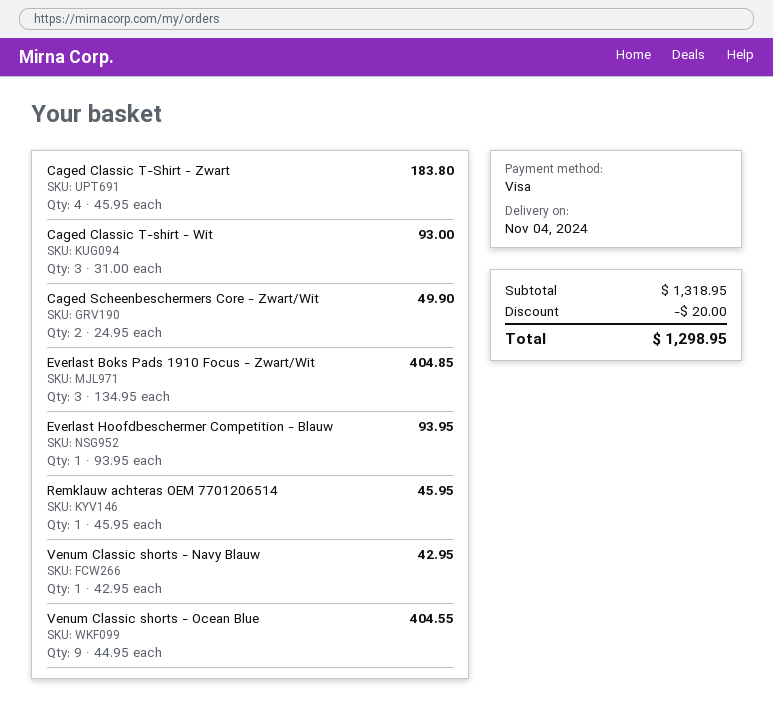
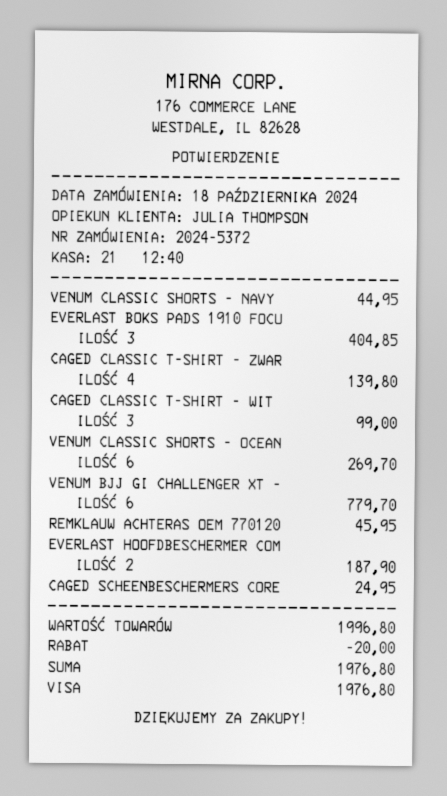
Caged Classic T-Shirt - Zwart: 4 for 183.80 -> 4 for 139.80
Caged Classic T-shirt - Wit: 3 for 93.00 -> 3 for 99.00
Caged Scheenbeschermers Core - Zwart/Wit: 2 for 49.90 -> 1 for 24.95
Everlast Hoofdbeschermer Competition - Blauw: 1 for 93.95 -> 2 for 187.90
Venum Classic shorts - Navy Blauw: 1 for 42.95 -> 1 for 44.95
Venum Classic shorts - Ocean Blue: 9 for 404.55 -> 6 for 269.70
VENUM BJJ GI CHALLENGER XT -: none -> 6 for 779.70
subtotal: 1318.95 -> 1996.80
total: 1298.95 -> 1976.80

